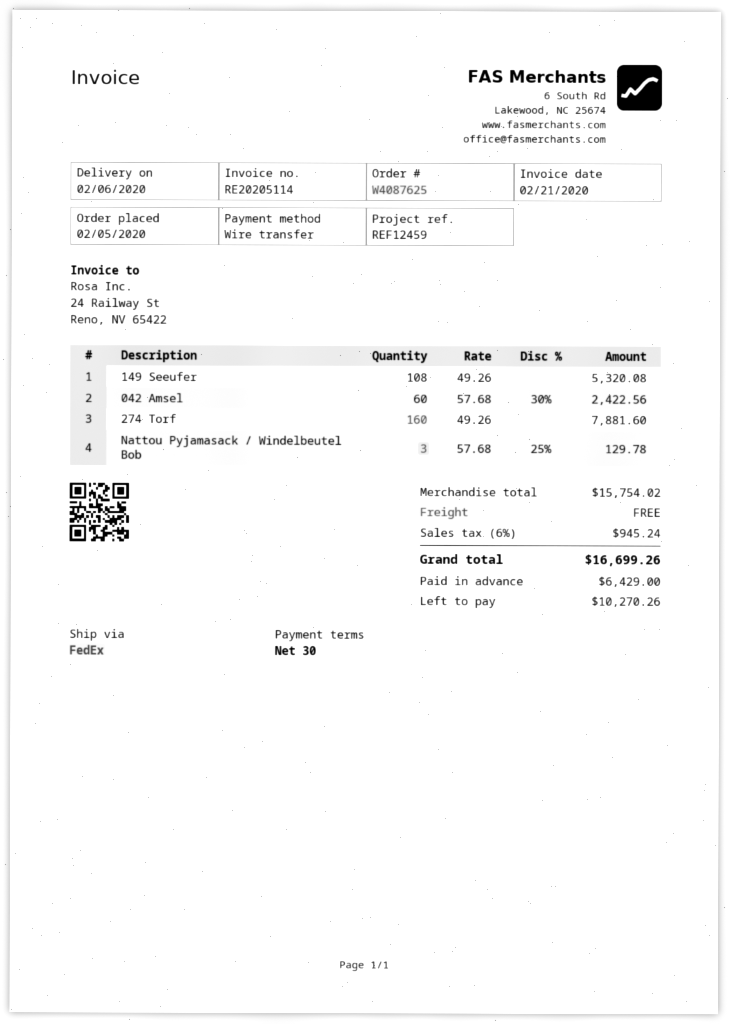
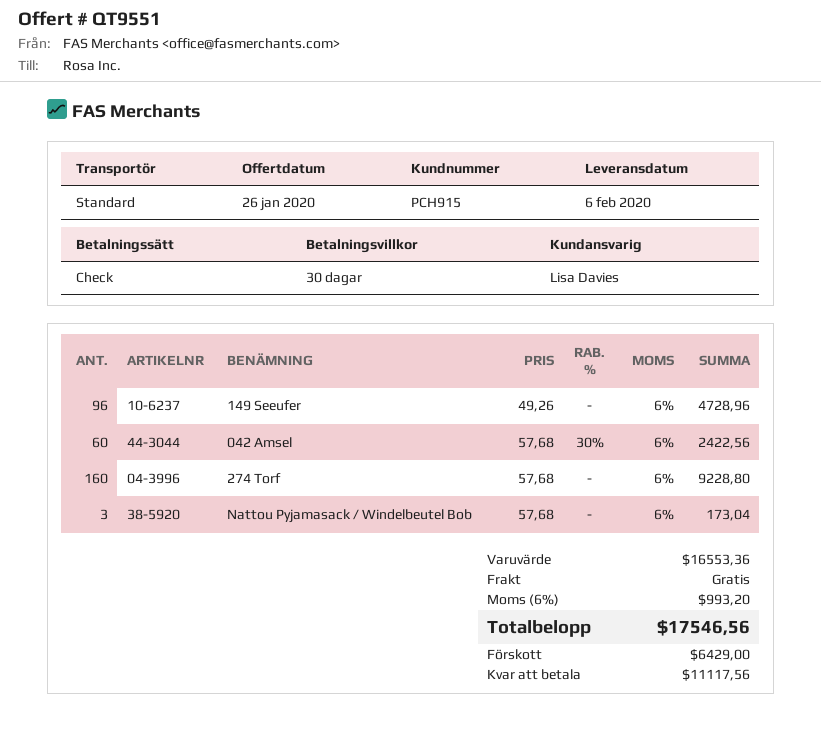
payment method: bank transfer -> cheque
shipping method: FedEx -> standard
149 Seeufer: 108 x 49.26 = 5320.08 -> 96 x 49.26 = 4728.96
274 Torf: 160 x 49.26 = 7881.60 -> 160 x 57.68 = 9228.80
Nattou Pyjamasack / Windelbeutel Bob: 3 x 57.68 - 25% = 129.78 -> 3 x 57.68 = 173.04
subtotal: 15754.02 -> 16553.36
tax: 6% = 945.24 -> 6% = 993.20
total: 16699.26 -> 17546.56
balance: 10270.26 -> 11117.56

